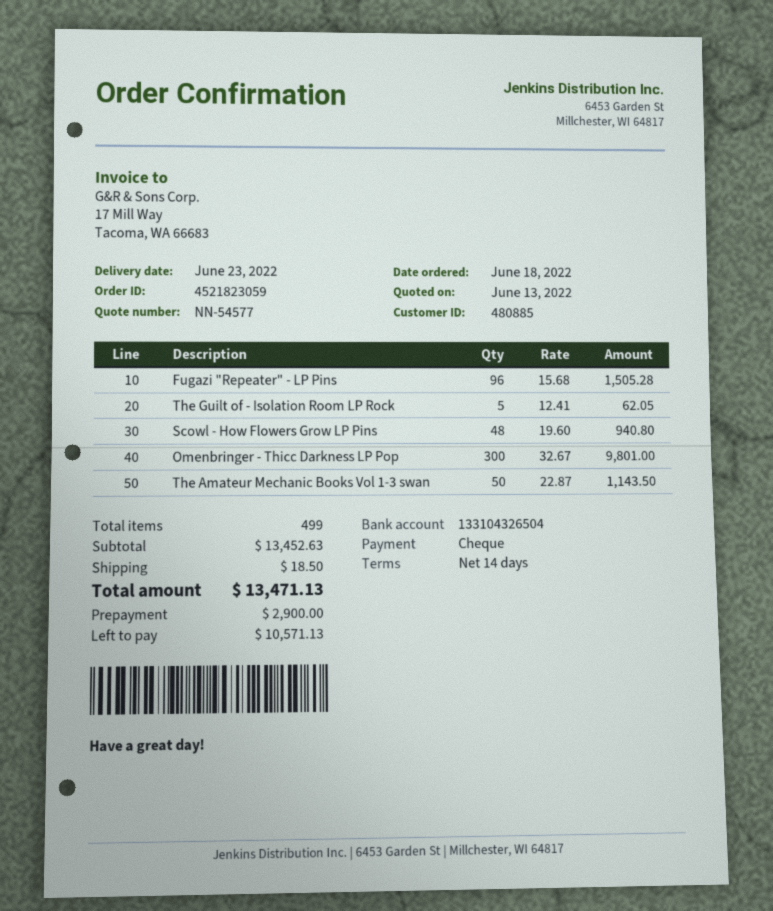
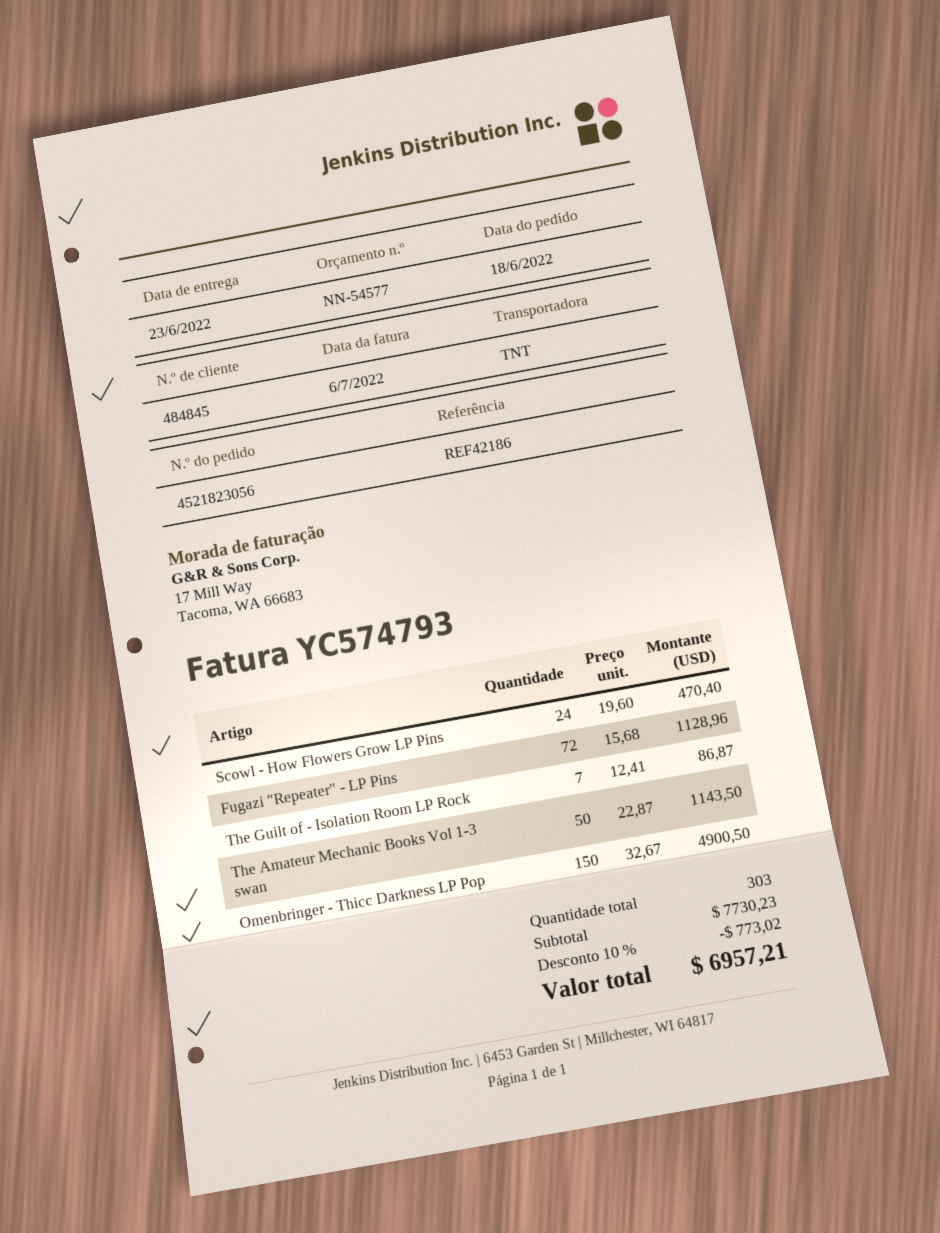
order number: 4521823059 -> 4521823056
customer number: 480885 -> 484845
Fugazi "Repeater" - LP Pins: 96 x 15.68 = 1505.28 -> 72 x 15.68 = 1128.96
The Guilt of - Isolation Room LP Rock: 5 x 12.41 = 62.05 -> 7 x 12.41 = 86.87
Scowl - How Flowers Grow LP Pins: 48 x 19.60 = 940.80 -> 24 x 19.60 = 470.40
Omenbringer - Thicc Darkness LP Pop: 300 x 32.67 = 9801.00 -> 150 x 32.67 = 4900.50
total quantity: 499 -> 303
subtotal: 13452.63 -> 7730.23
discount: none -> 10% = 773.02
shipping: 18.50 -> none
total: 13471.13 -> 6957.21

